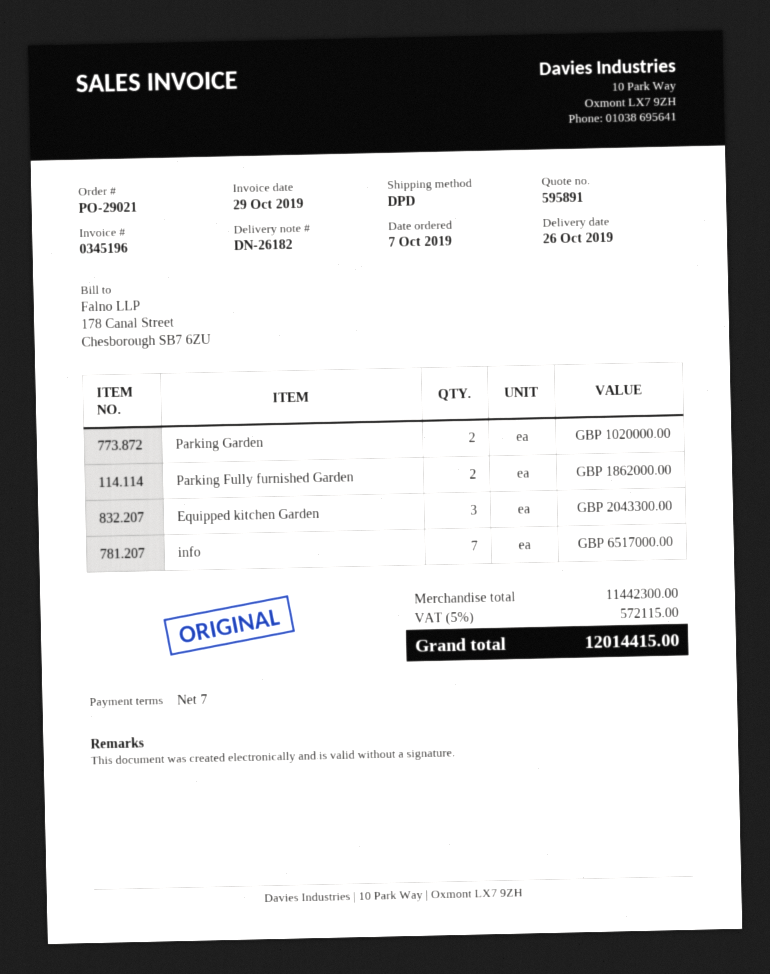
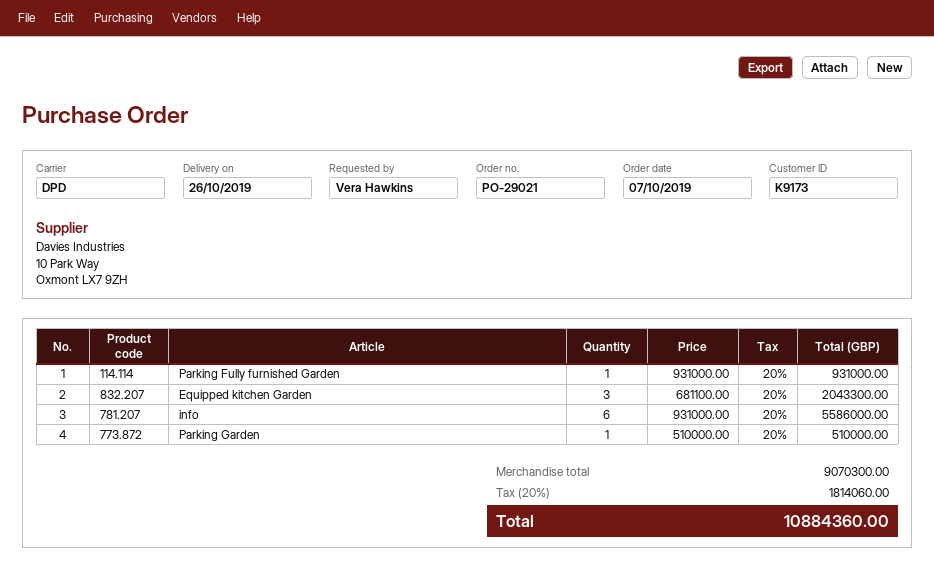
Parking Garden: 2 for 1020000.00 -> 1 for 510000.00
Parking Fully furnished Garden: 2 for 1862000.00 -> 1 for 931000.00
info: 7 for 6517000.00 -> 6 for 5586000.00
subtotal: 11442300.00 -> 9070300.00
tax: 5% = 572115.00 -> 20% = 1814060.00
total: 12014415.00 -> 10884360.00

